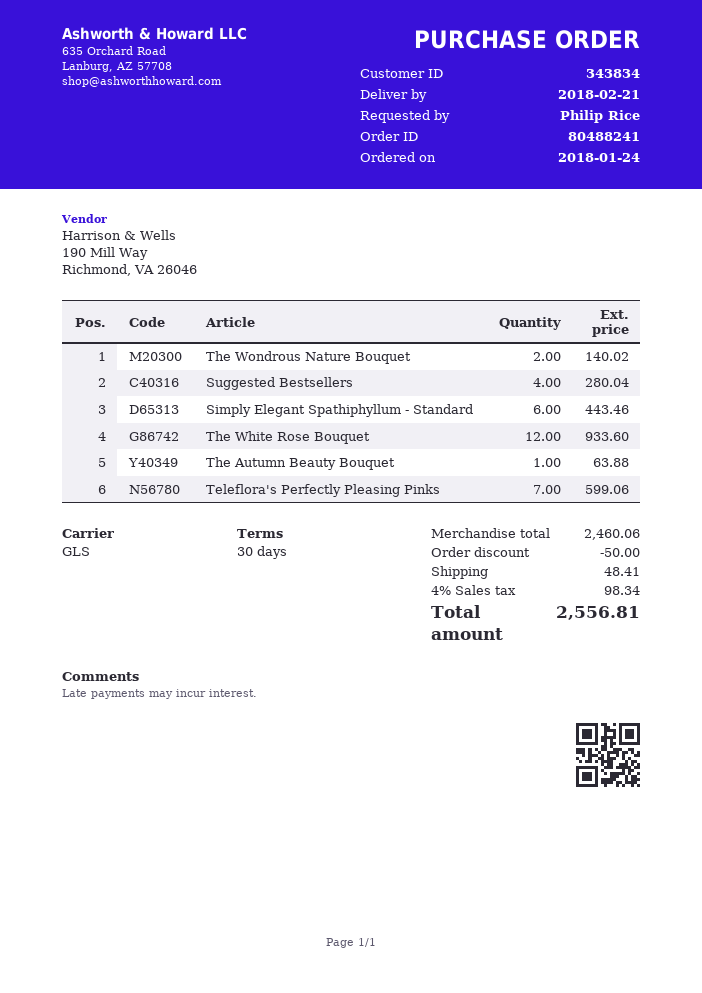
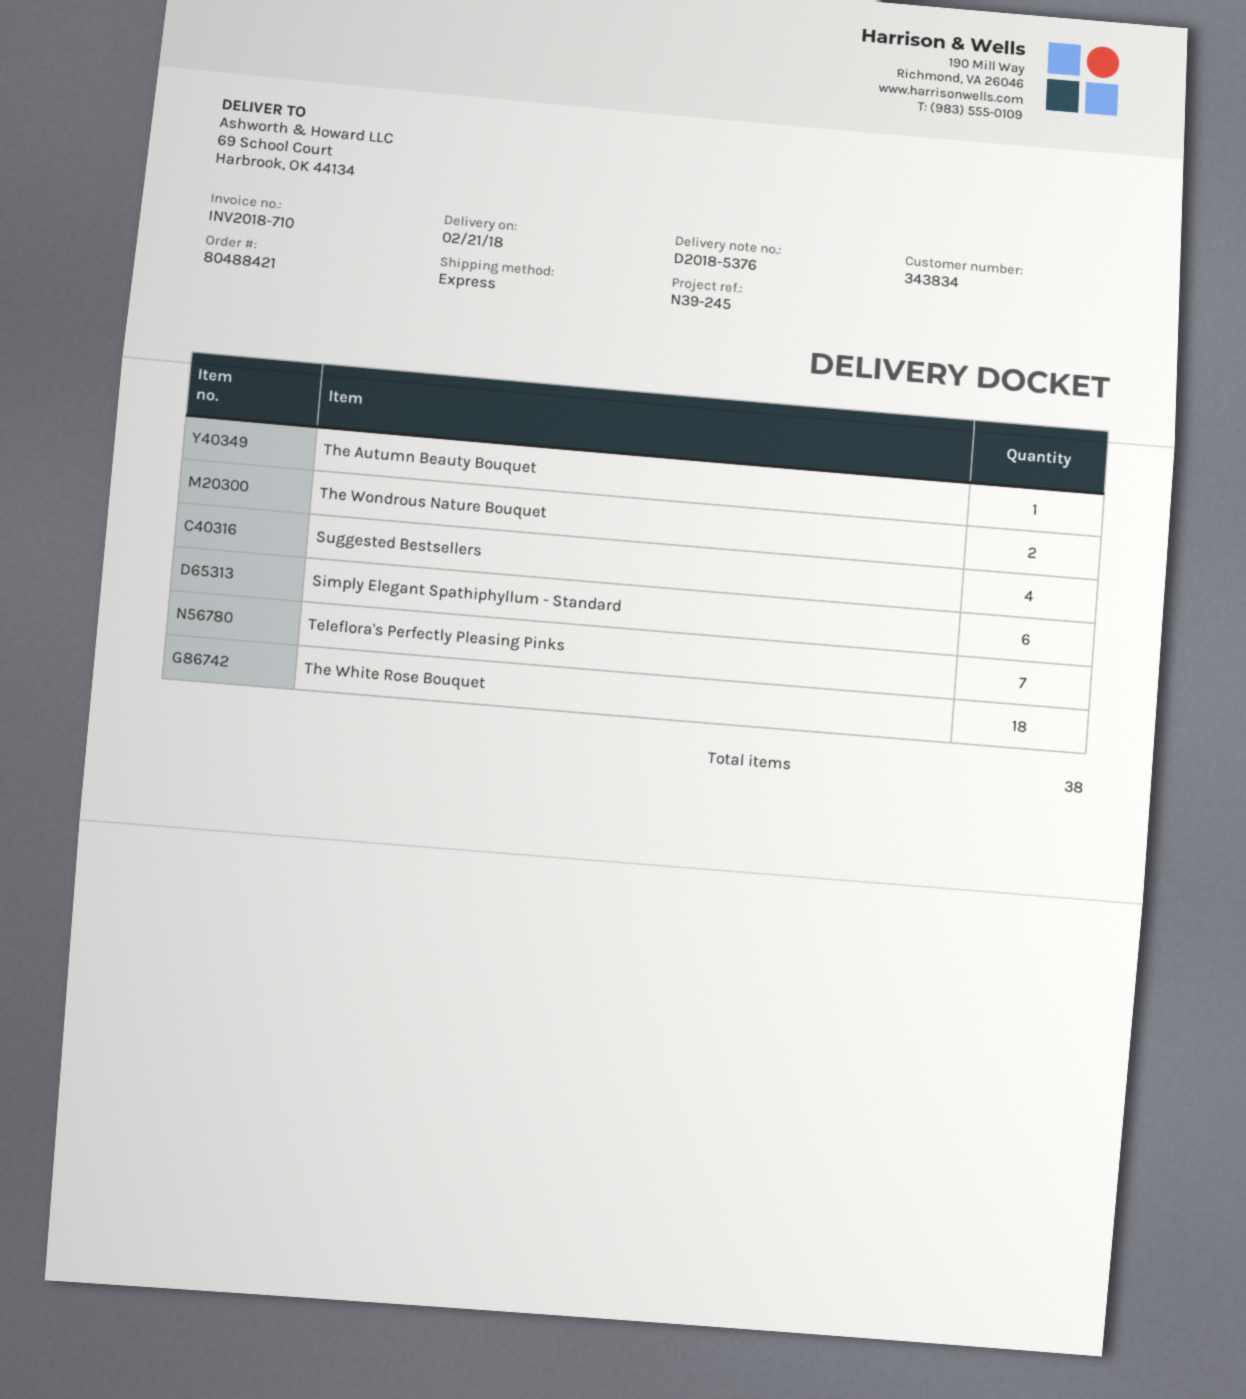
order number: 80488241 -> 80488421
shipping method: GLS -> express
The White Rose Bouquet: 12 -> 18

